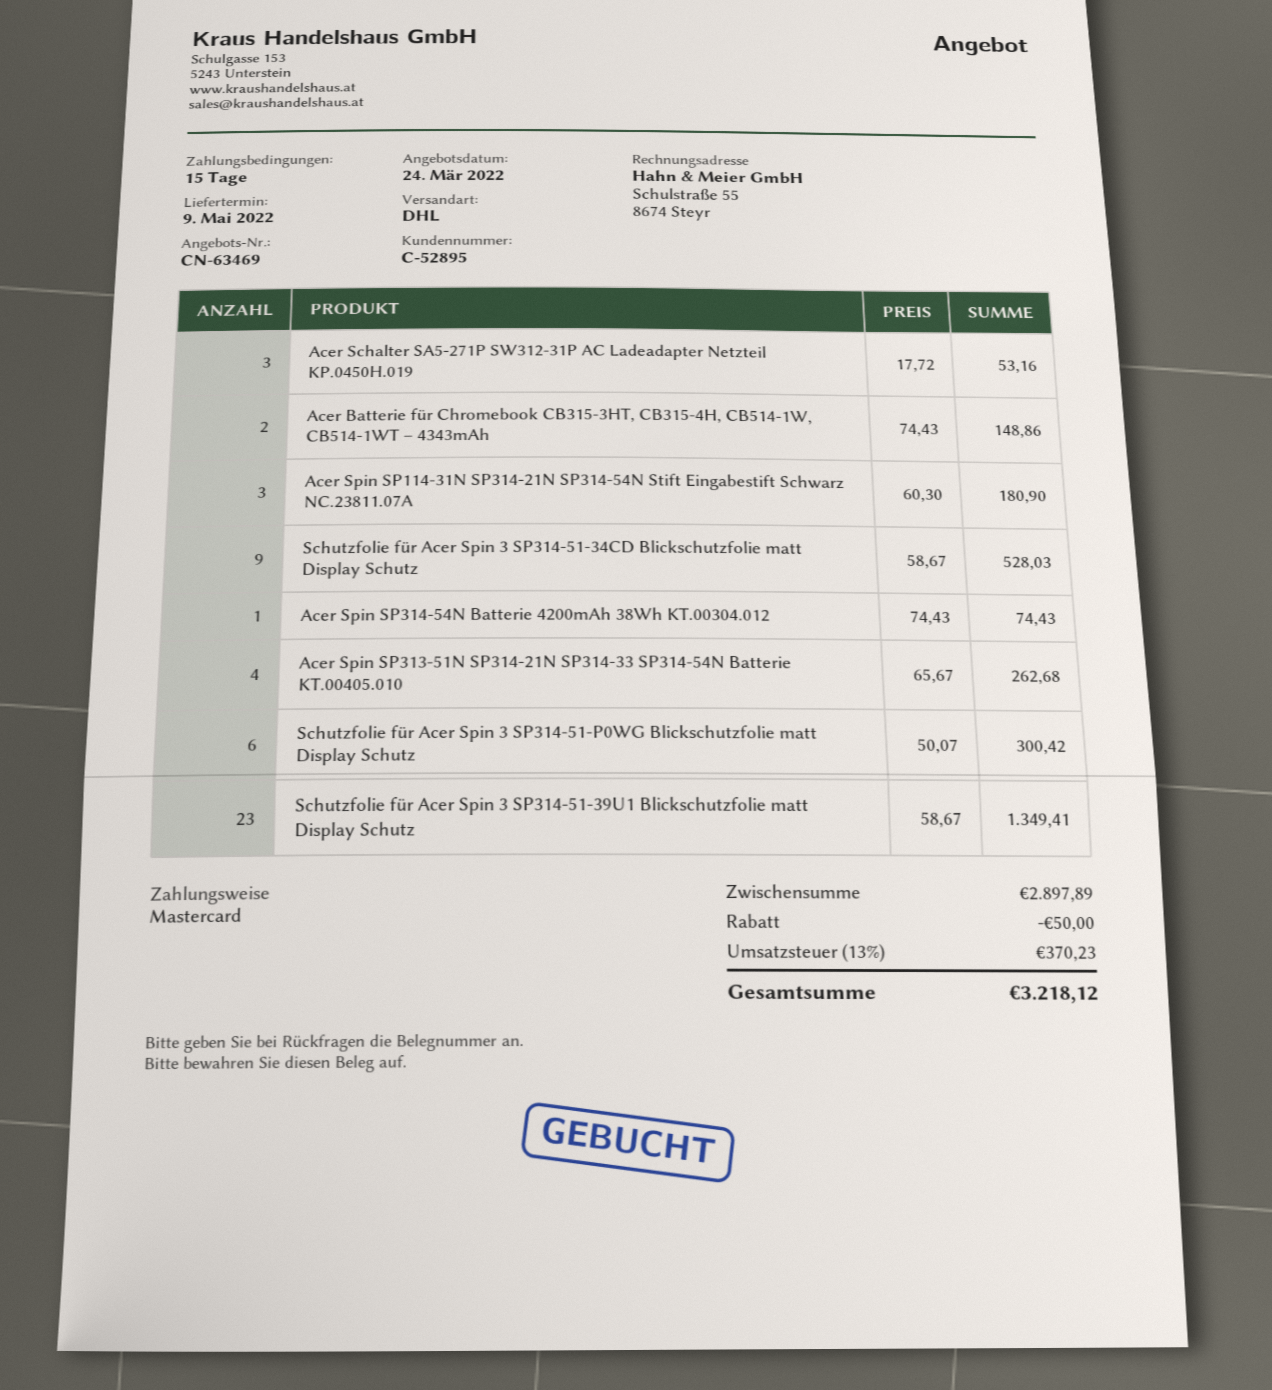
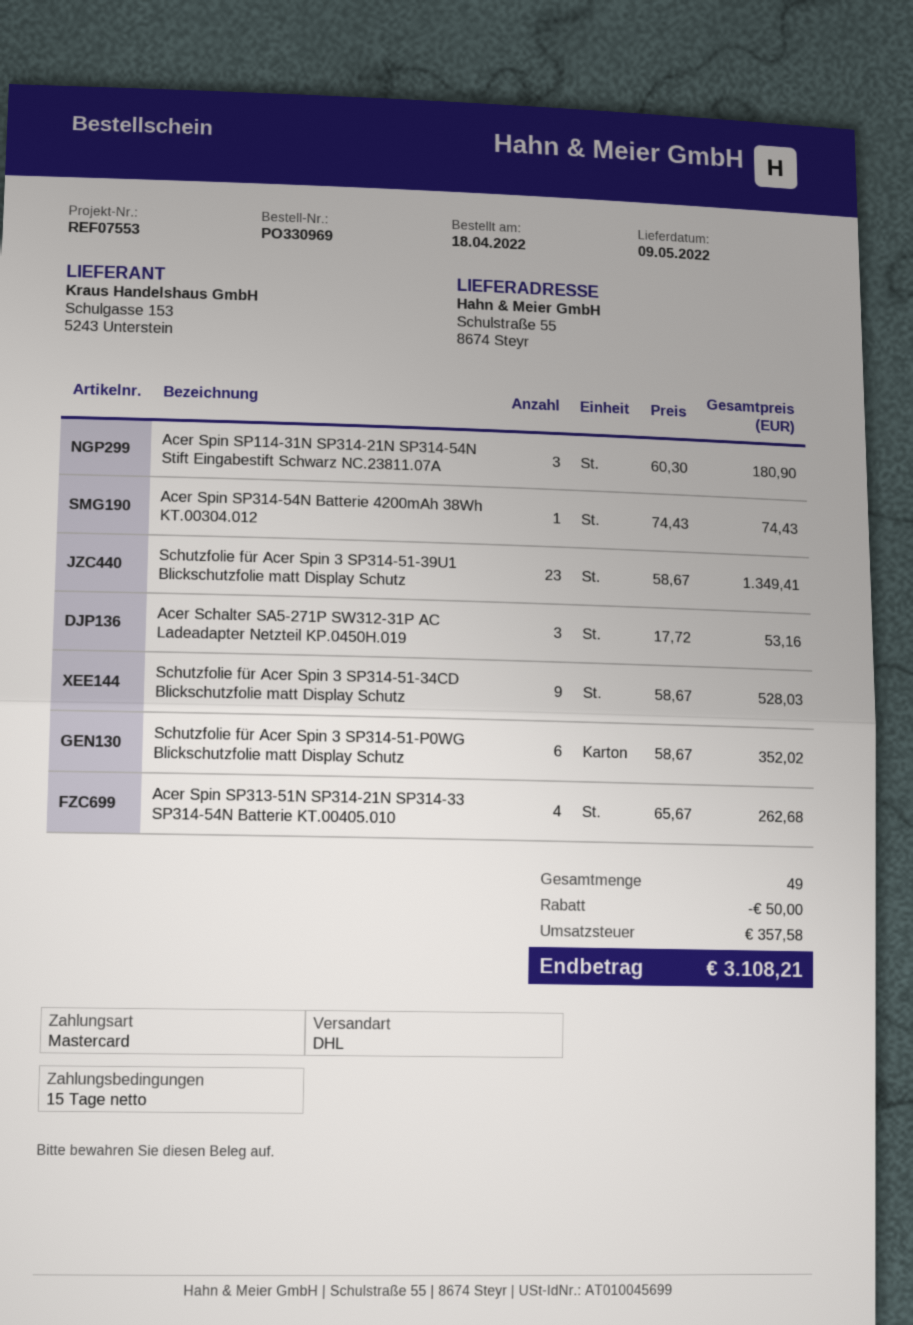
Acer Batterie für Chromebook CB315-3HT, CB315-4H, CB514-1W, CB514-1WT – 4343mAh: 2 x 74.43 = 148.86 -> none
Schutzfolie für Acer Spin 3 SP314-51-P0WG Blickschutzfolie matt Display Schutz: 6 x 50.07 = 300.42 -> 6 x 58.67 = 352.02
tax: 370.23 -> 357.58
total: 3218.12 -> 3108.21

